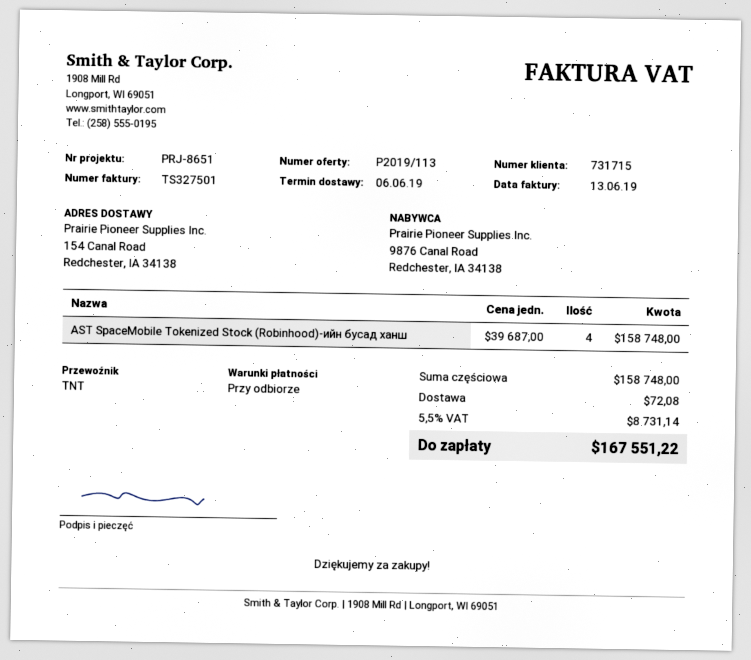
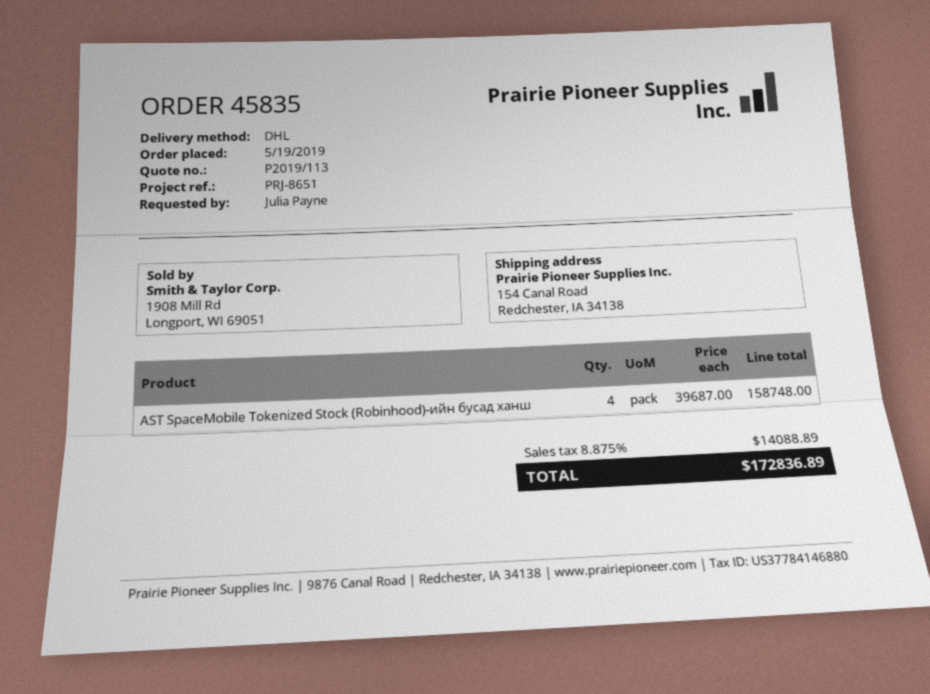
shipping method: TNT -> DHL
shipping: 72.08 -> none
tax: 5.5% = 8731.14 -> 8.875% = 14088.89
total: 167551.22 -> 172836.89

